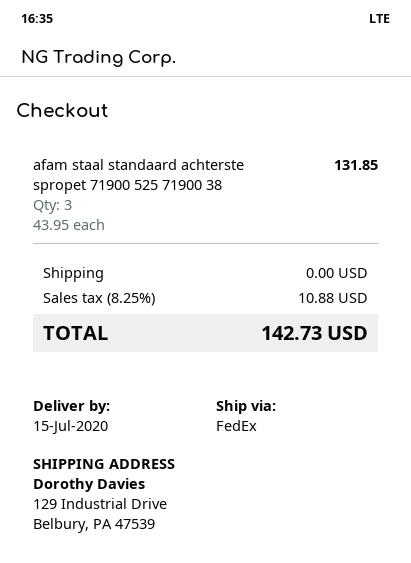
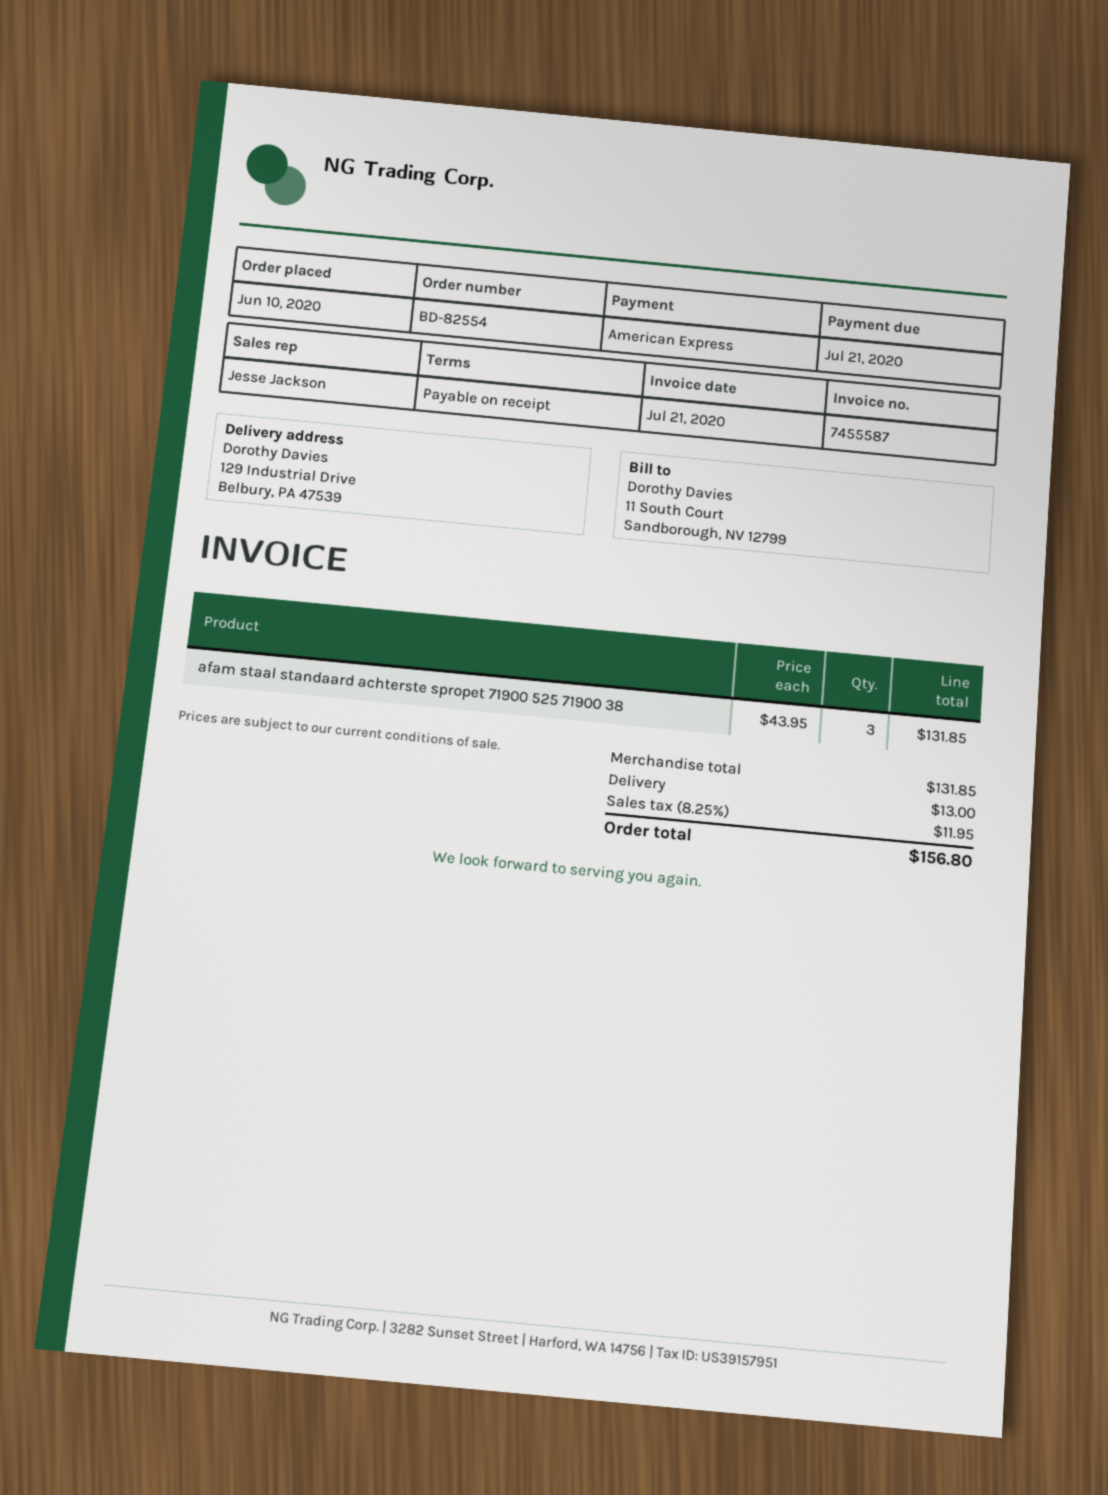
shipping: 0.00 -> 13.00
tax: 8.25% = 10.88 -> 8.25% = 11.95
total: 142.73 -> 156.80

